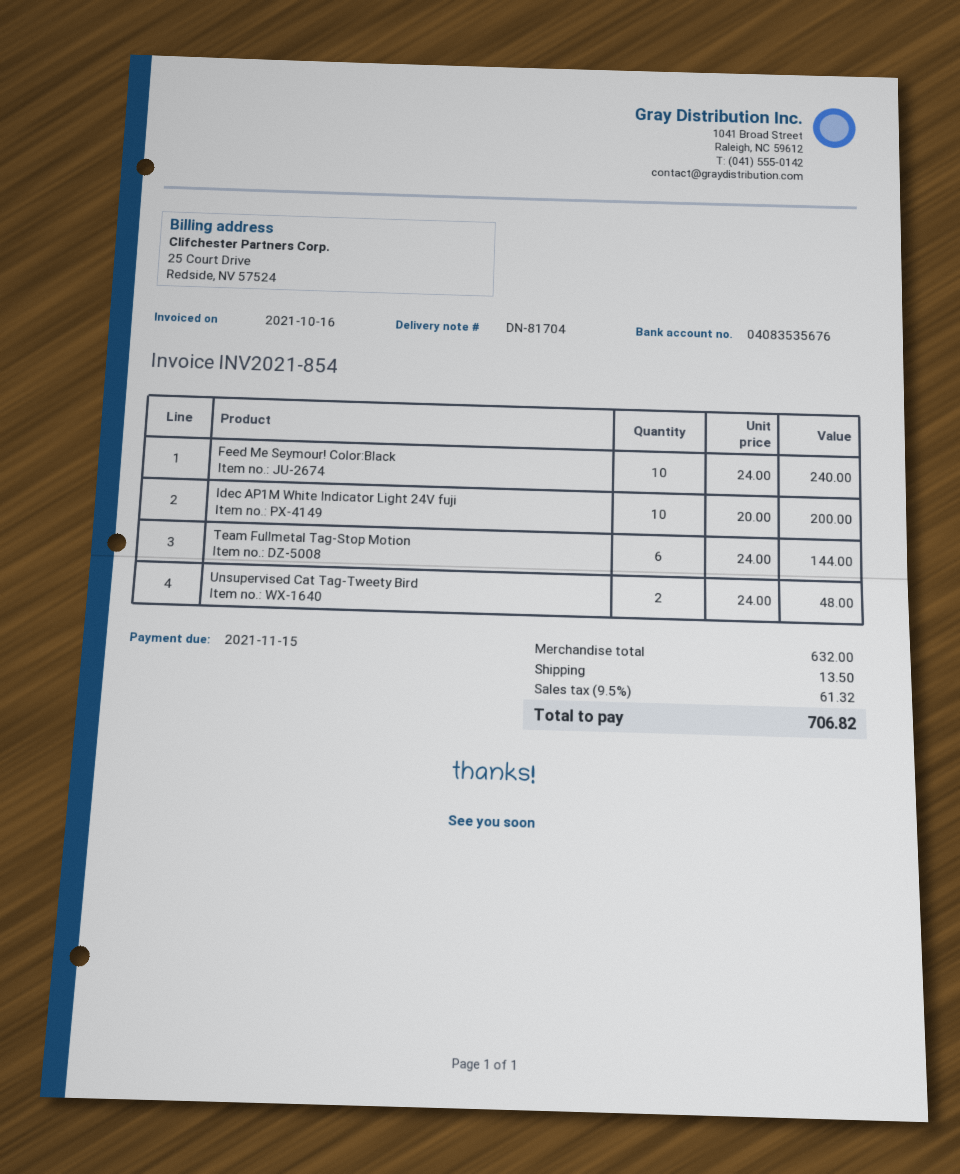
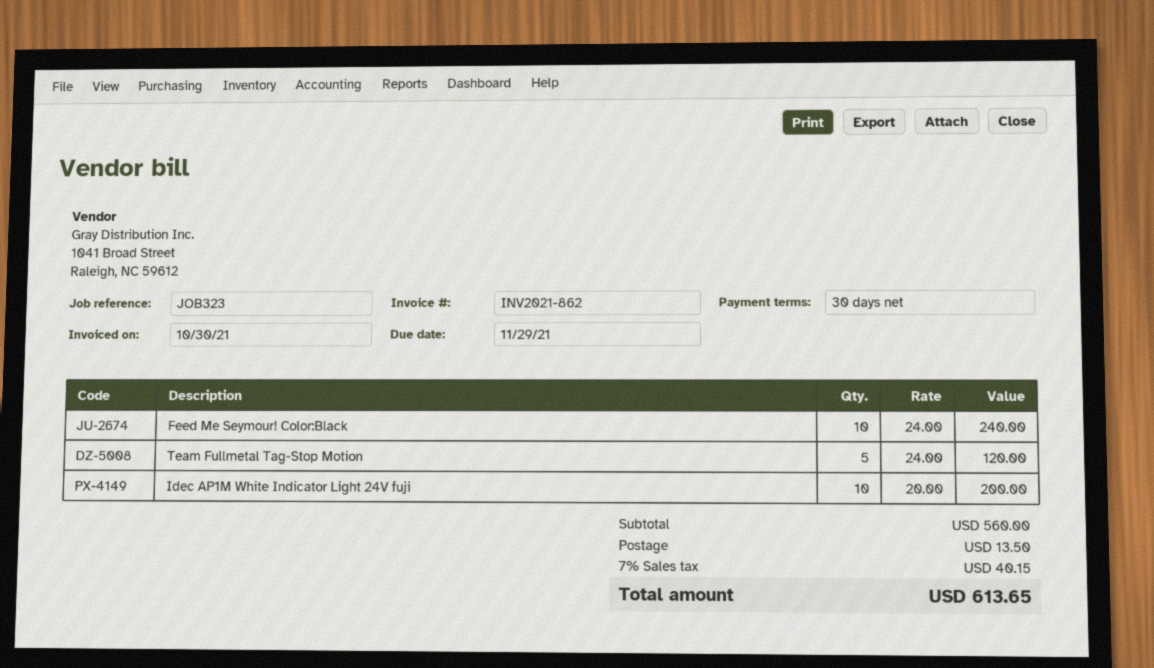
invoice number: INV2021-854 -> INV2021-862
invoice date: 2021-10-16 -> 2021-10-30
due date: 2021-11-15 -> 2021-11-29
Team Fullmetal Tag-Stop Motion: 6 x 24.00 = 144.00 -> 5 x 24.00 = 120.00
Unsupervised Cat Tag-Tweety Bird: 2 x 24.00 = 48.00 -> none
subtotal: 632.00 -> 560.00
tax: 9.5% = 61.32 -> 7% = 40.15
total: 706.82 -> 613.65

